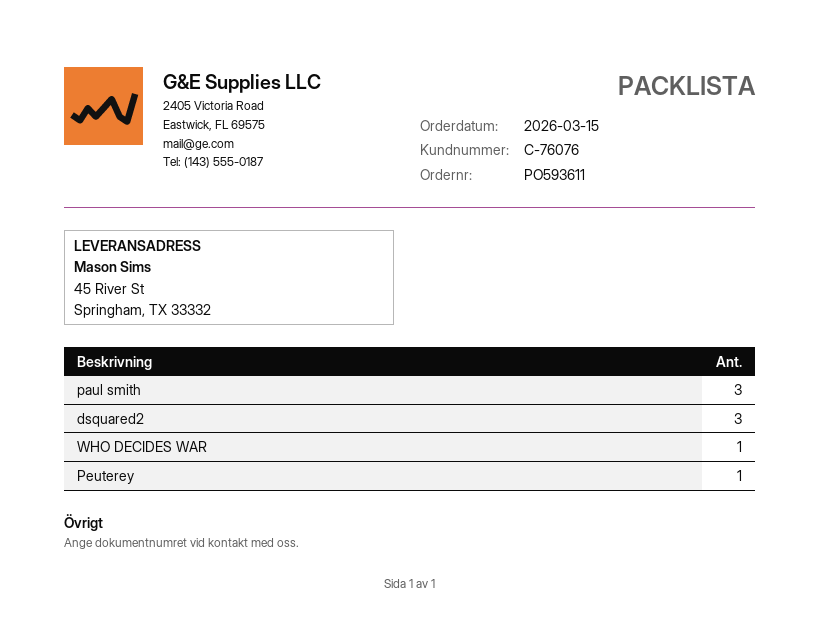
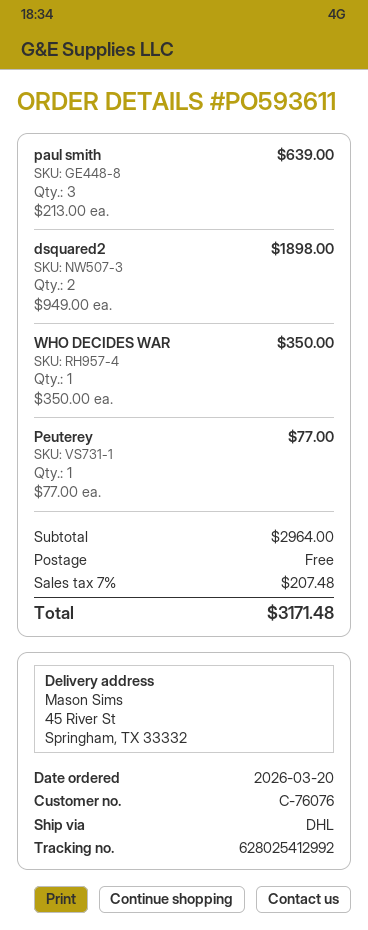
order date: 2026-03-15 -> 2026-03-20
dsquared2: 3 -> 2

